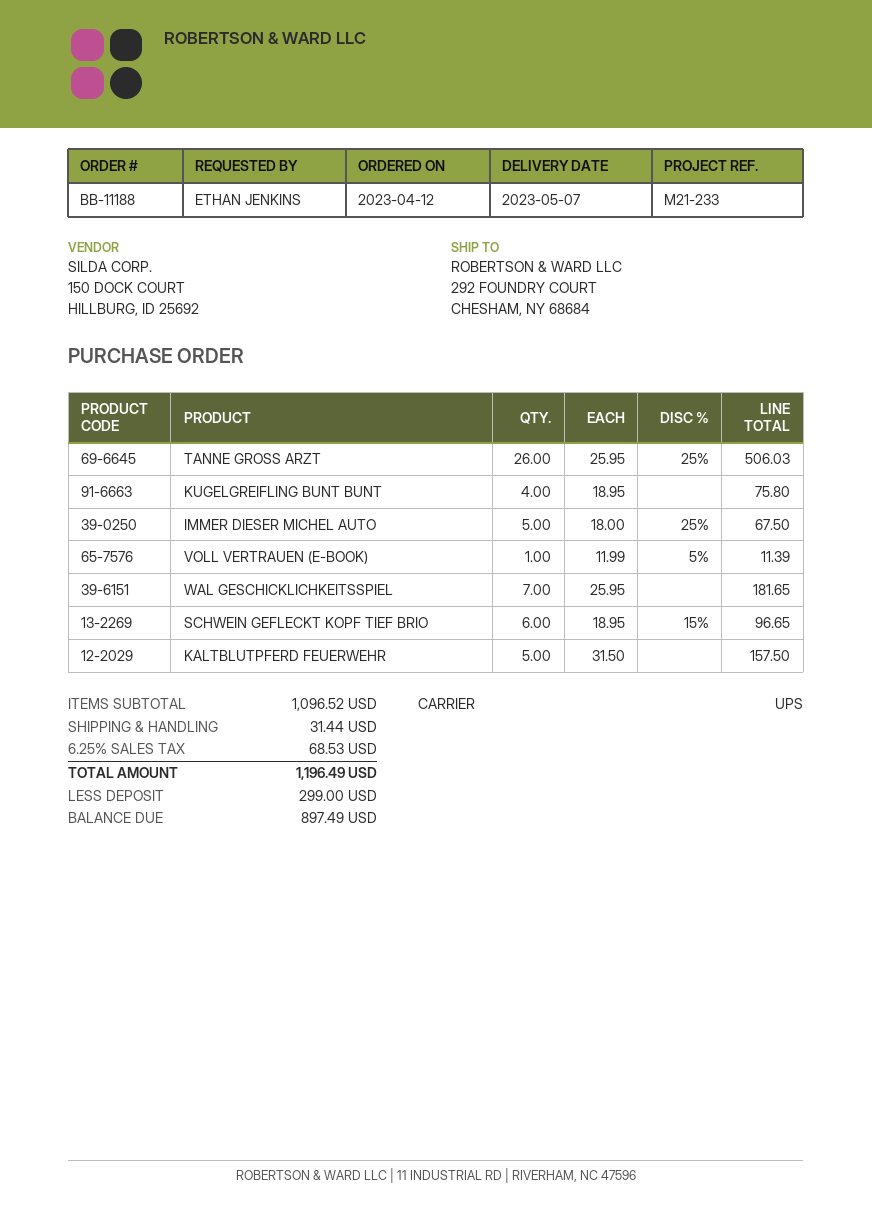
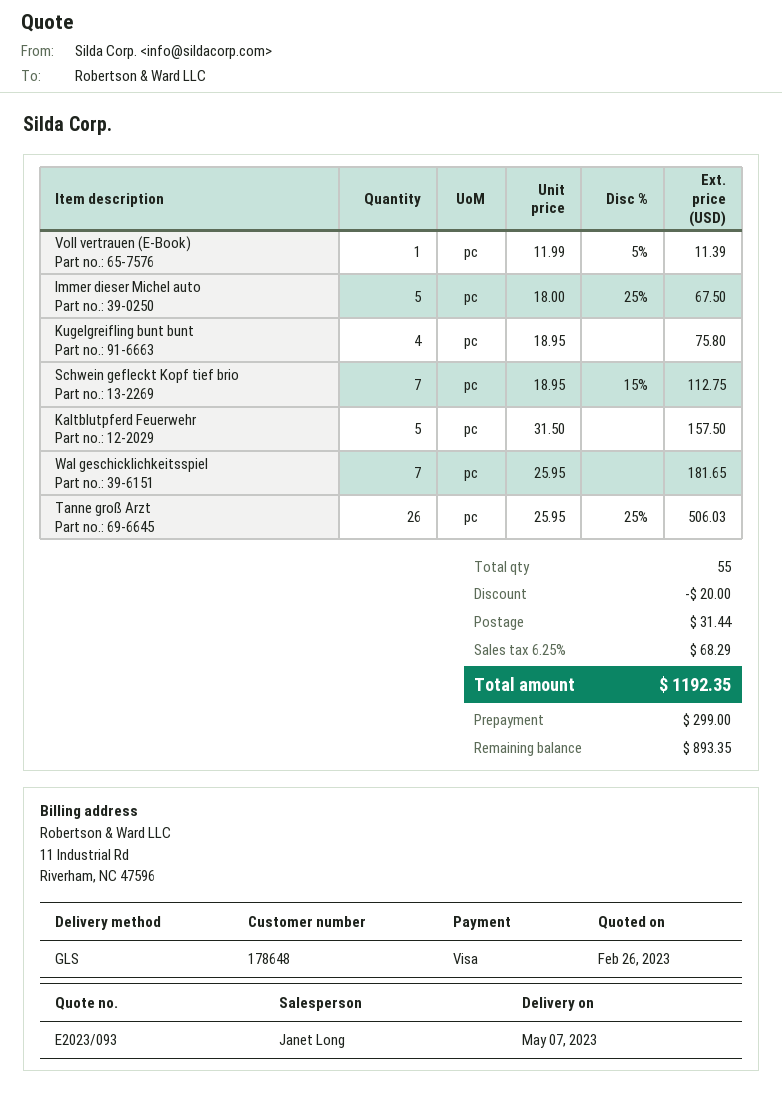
shipping method: UPS -> GLS
SCHWEIN GEFLECKT KOPF TIEF BRIO: 6 x 18.95 - 15% = 96.65 -> 7 x 18.95 - 15% = 112.75
discount: none -> 20.00
tax: 6.25% = 68.53 -> 6.25% = 68.29
total: 1196.49 -> 1192.35
balance: 897.49 -> 893.35

